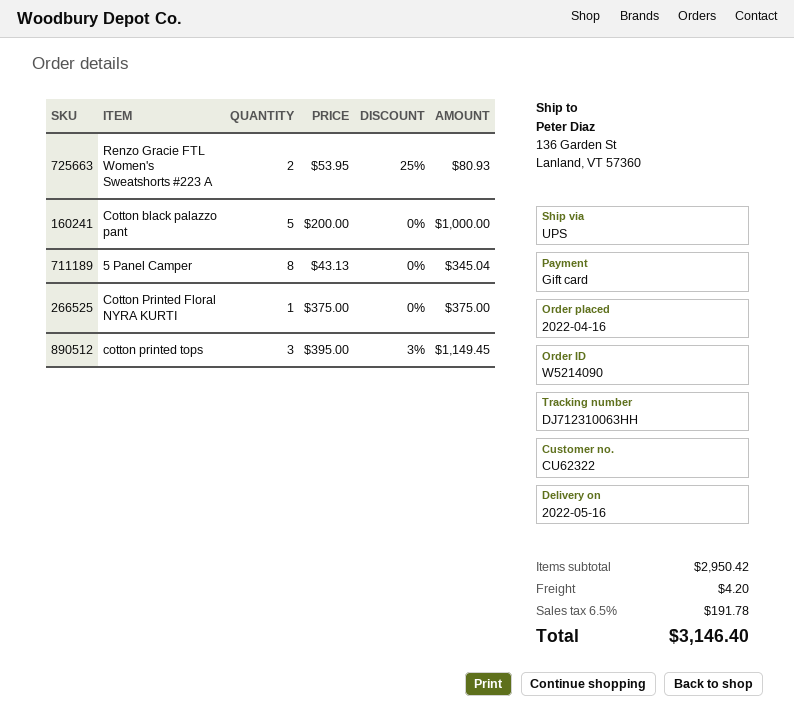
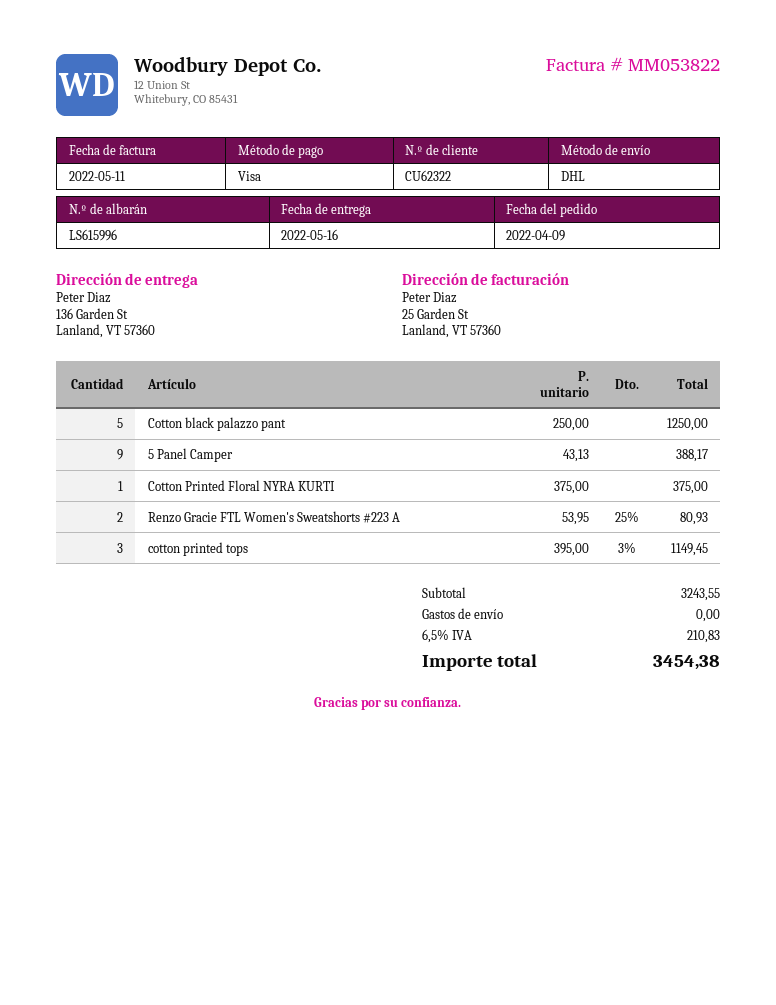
order date: 2022-04-16 -> 2022-04-09
payment method: gift card -> Visa
shipping method: UPS -> DHL
Cotton black palazzo pant: 5 x 200.00 = 1000.00 -> 5 x 250.00 = 1250.00
5 Panel Camper: 8 x 43.13 = 345.04 -> 9 x 43.13 = 388.17
subtotal: 2950.42 -> 3243.55
shipping: 4.20 -> 0.00
tax: 6.5% = 191.78 -> 6.5% = 210.83
total: 3146.40 -> 3454.38

